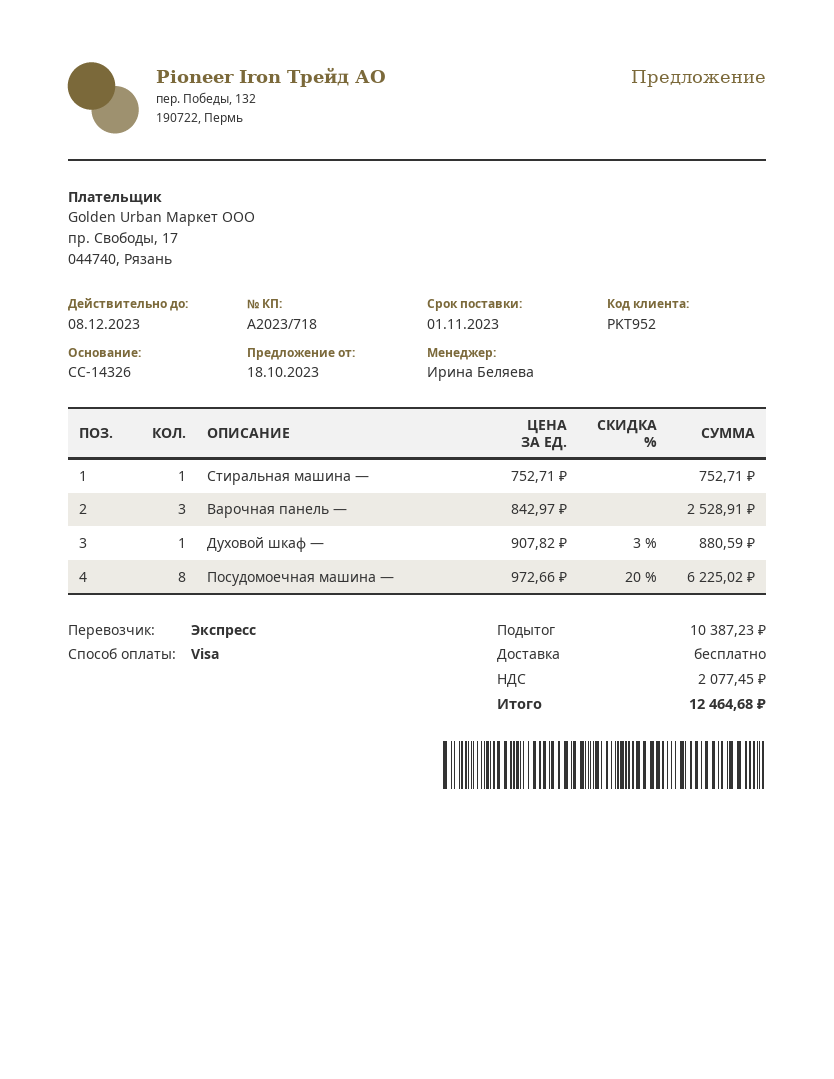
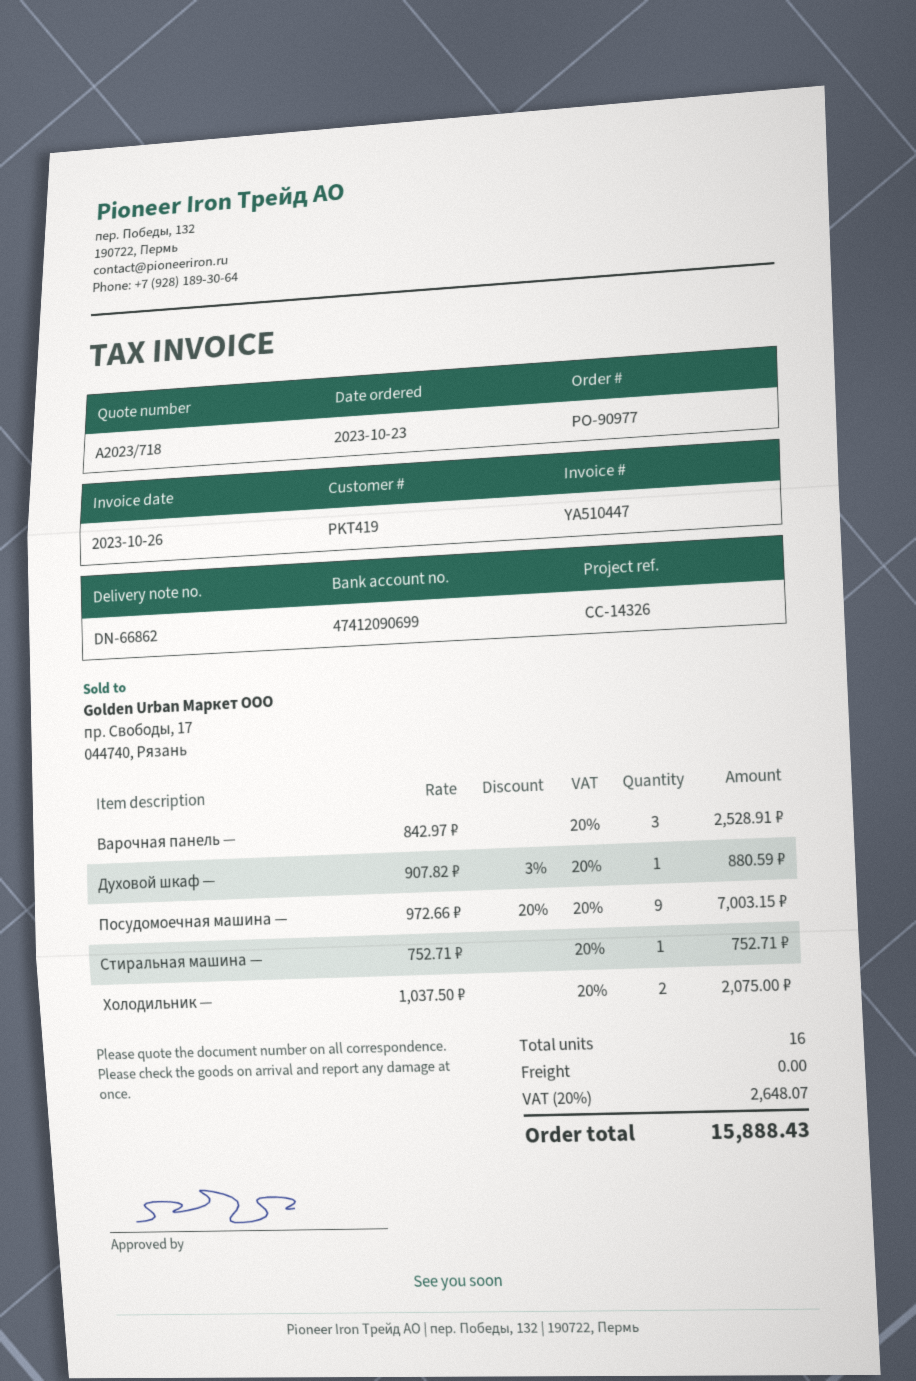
customer number: PKT952 -> PKT419
Посудомоечная машина —: 8 x 972.66 - 20% = 6225.02 -> 9 x 972.66 - 20% = 7003.15
Холодильник —: none -> 2 x 1037.50 = 2075.00
tax: 2077.45 -> 2648.07
total: 12464.68 -> 15888.43

